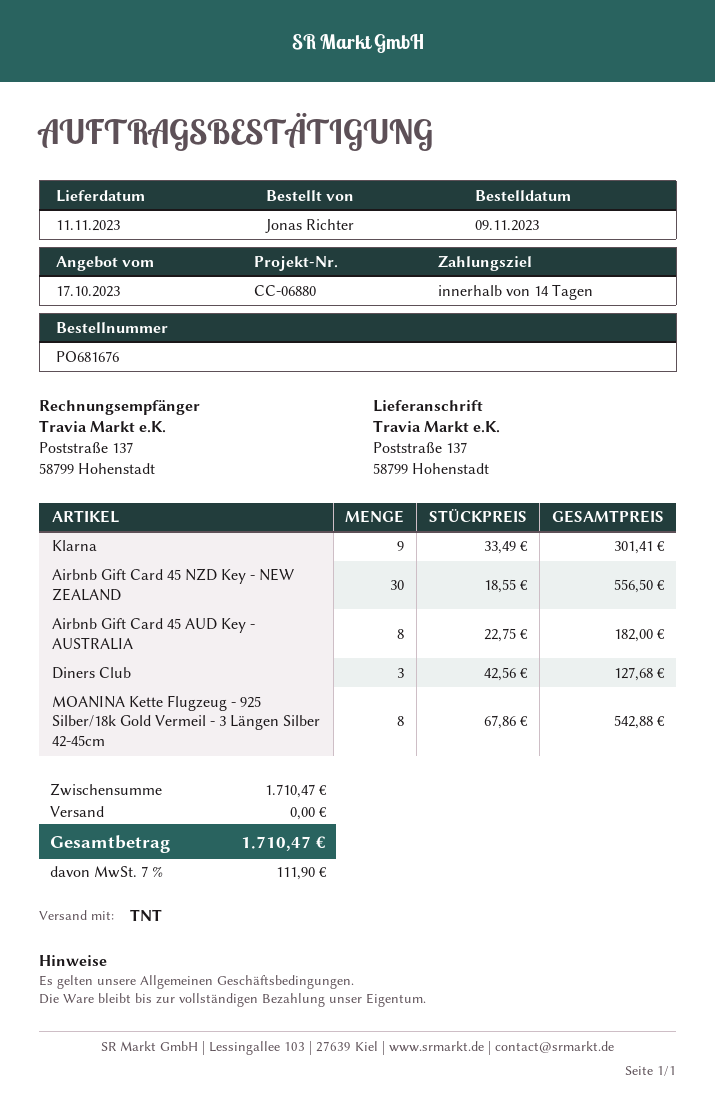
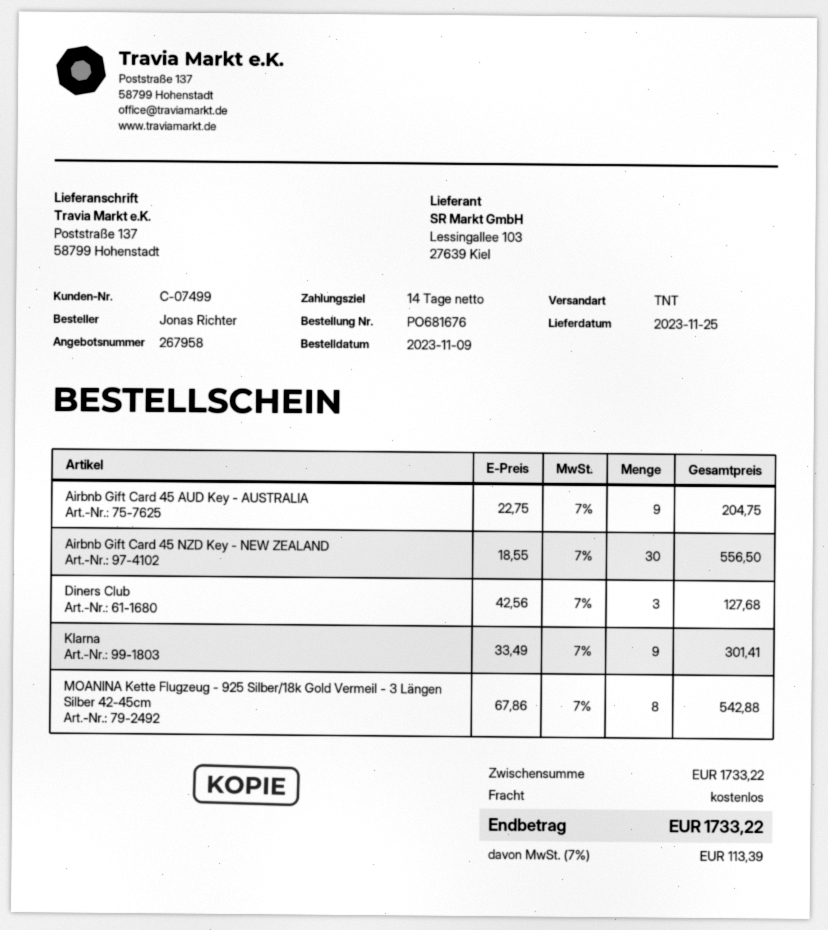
delivery date: 2023-11-11 -> 2023-11-25
Airbnb Gift Card 45 AUD Key - AUSTRALIA: 8 x 22.75 = 182.00 -> 9 x 22.75 = 204.75
subtotal: 1710.47 -> 1733.22
tax: 7% = 111.90 -> 7% = 113.39
total: 1710.47 -> 1733.22

